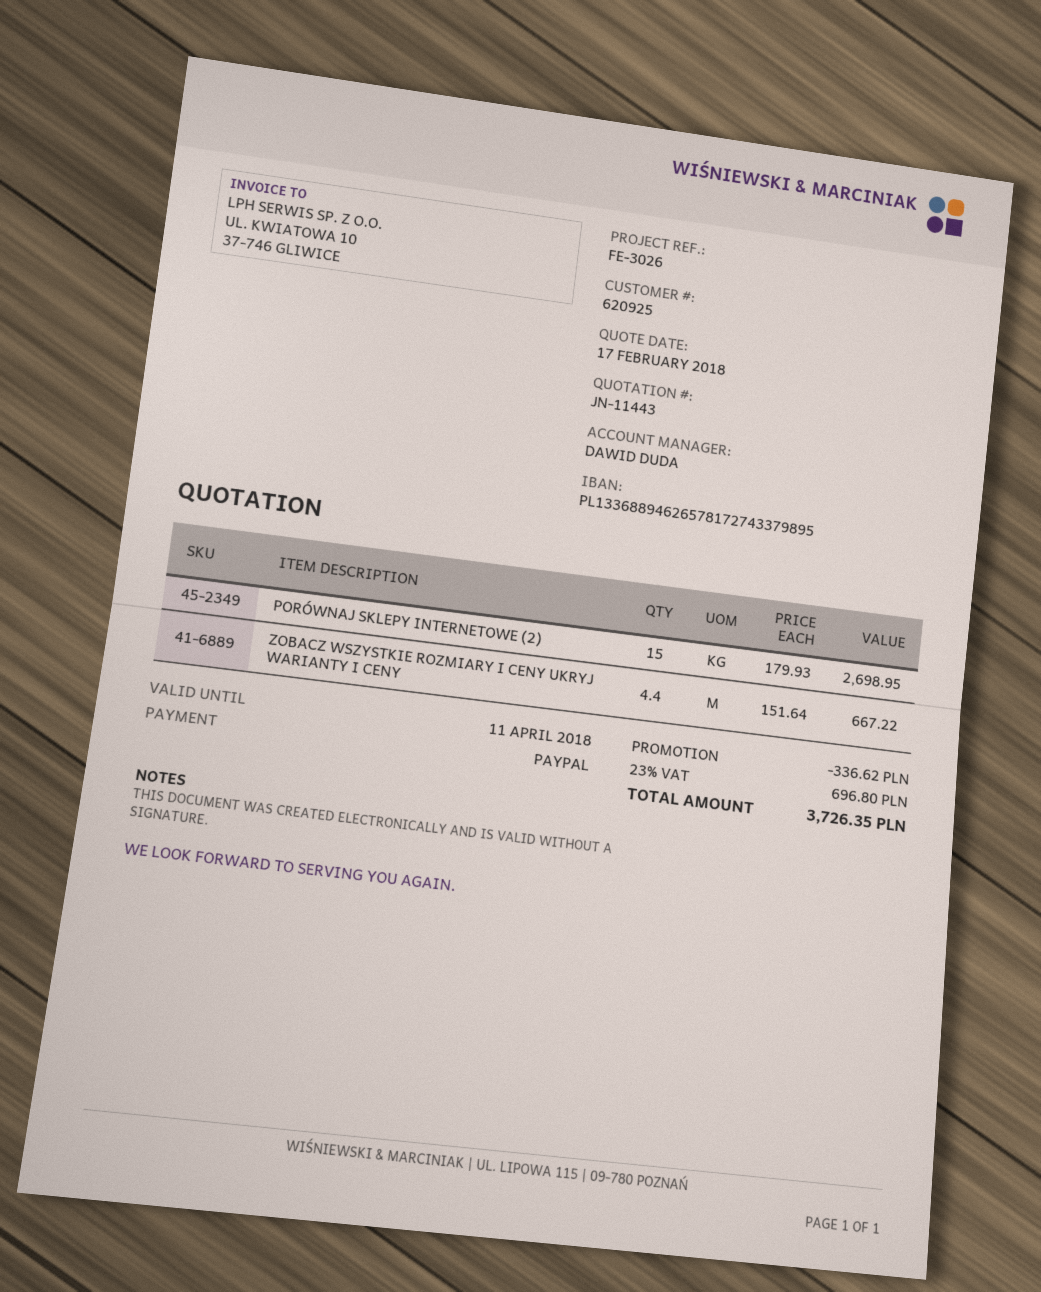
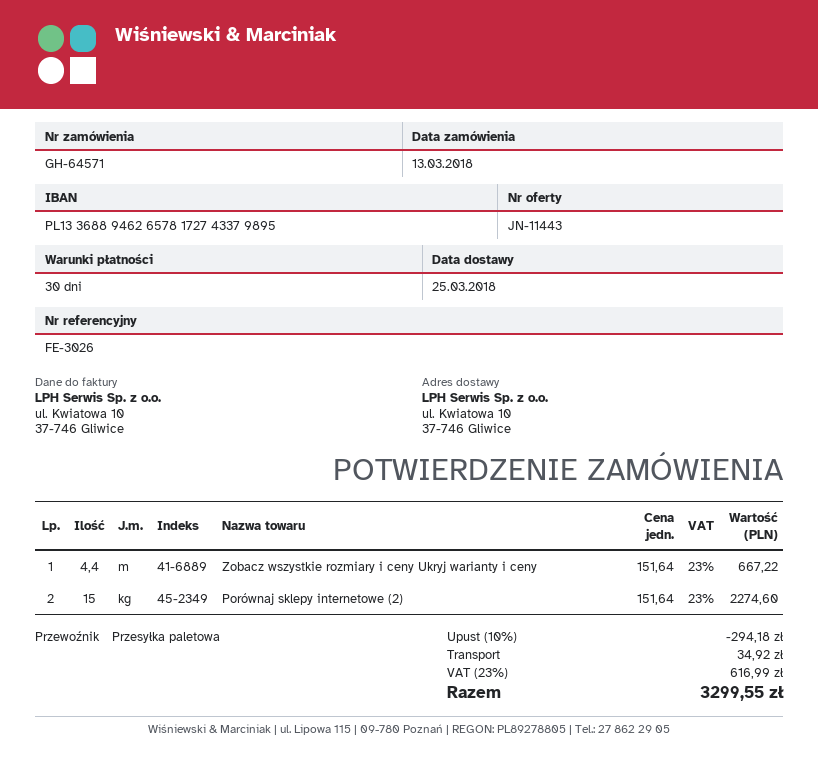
PORÓWNAJ SKLEPY INTERNETOWE (2): 15 x 179.93 = 2698.95 -> 15 x 151.64 = 2274.60
discount: 336.62 -> 294.18
shipping: none -> 34.92
tax: 23% = 696.80 -> 23% = 616.99
total: 3726.35 -> 3299.55

